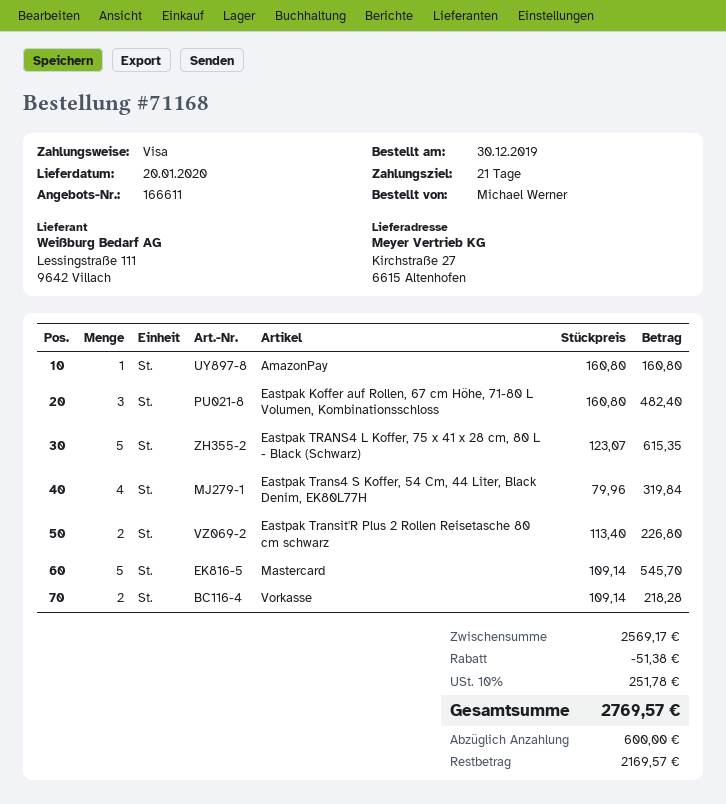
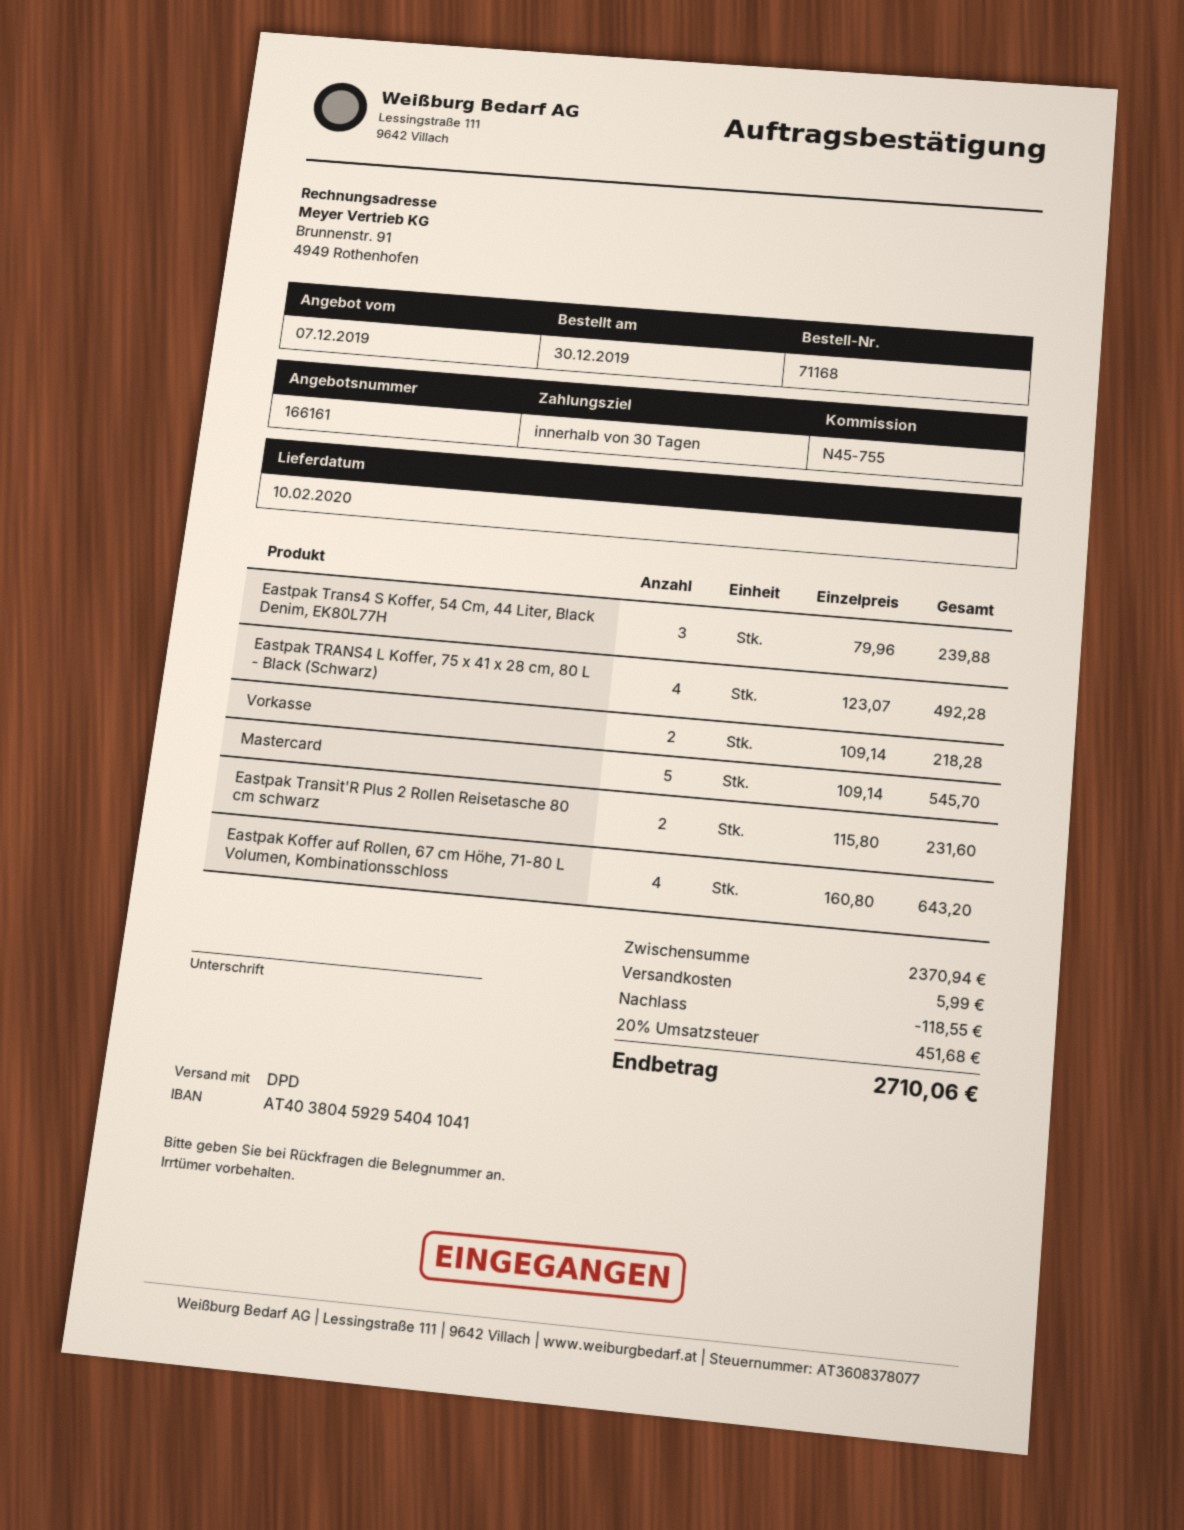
quote number: 166611 -> 166161
delivery date: 2020-01-20 -> 2020-02-10
payment terms: 21 days -> 30 days
AmazonPay: 1 x 160.80 = 160.80 -> none
Eastpak Koffer auf Rollen, 67 cm Höhe, 71-80 L Volumen, Kombinationsschloss: 3 x 160.80 = 482.40 -> 4 x 160.80 = 643.20
Eastpak TRANS4 L Koffer, 75 x 41 x 28 cm, 80 L - Black (Schwarz): 5 x 123.07 = 615.35 -> 4 x 123.07 = 492.28
Eastpak Trans4 S Koffer, 54 Cm, 44 Liter, Black Denim, EK80L77H: 4 x 79.96 = 319.84 -> 3 x 79.96 = 239.88
Eastpak Transit'R Plus 2 Rollen Reisetasche 80 cm schwarz: 2 x 113.40 = 226.80 -> 2 x 115.80 = 231.60
subtotal: 2569.17 -> 2370.94
discount: 51.38 -> 118.55
shipping: none -> 5.99
tax: 10% = 251.78 -> 20% = 451.68
total: 2769.57 -> 2710.06

